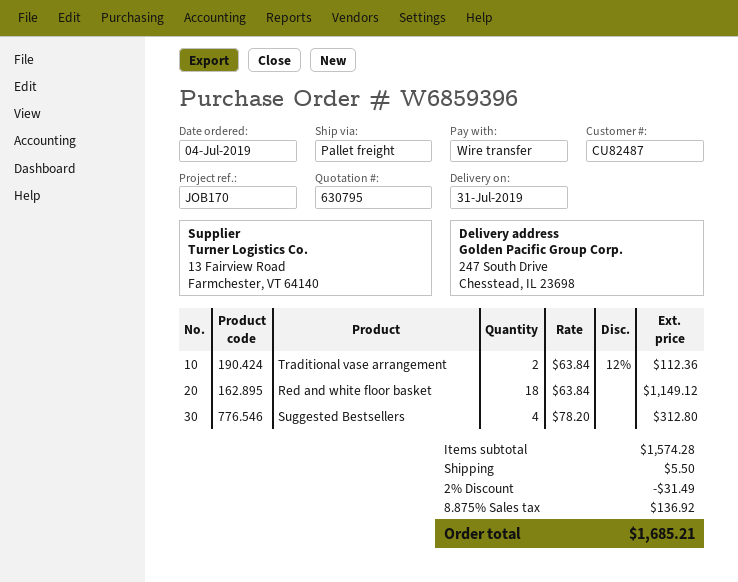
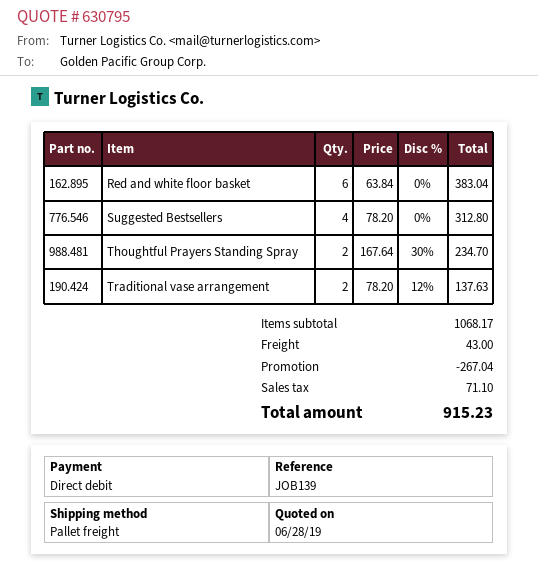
reference: JOB170 -> JOB139
payment method: bank transfer -> direct debit
Traditional vase arrangement: 2 x 63.84 - 12% = 112.36 -> 2 x 78.20 - 12% = 137.63
Red and white floor basket: 18 x 63.84 = 1149.12 -> 6 x 63.84 = 383.04
Thoughtful Prayers Standing Spray: none -> 2 x 167.64 - 30% = 234.70
subtotal: 1574.28 -> 1068.17
discount: 31.49 -> 267.04
shipping: 5.50 -> 43.00
tax: 136.92 -> 71.10
total: 1685.21 -> 915.23

